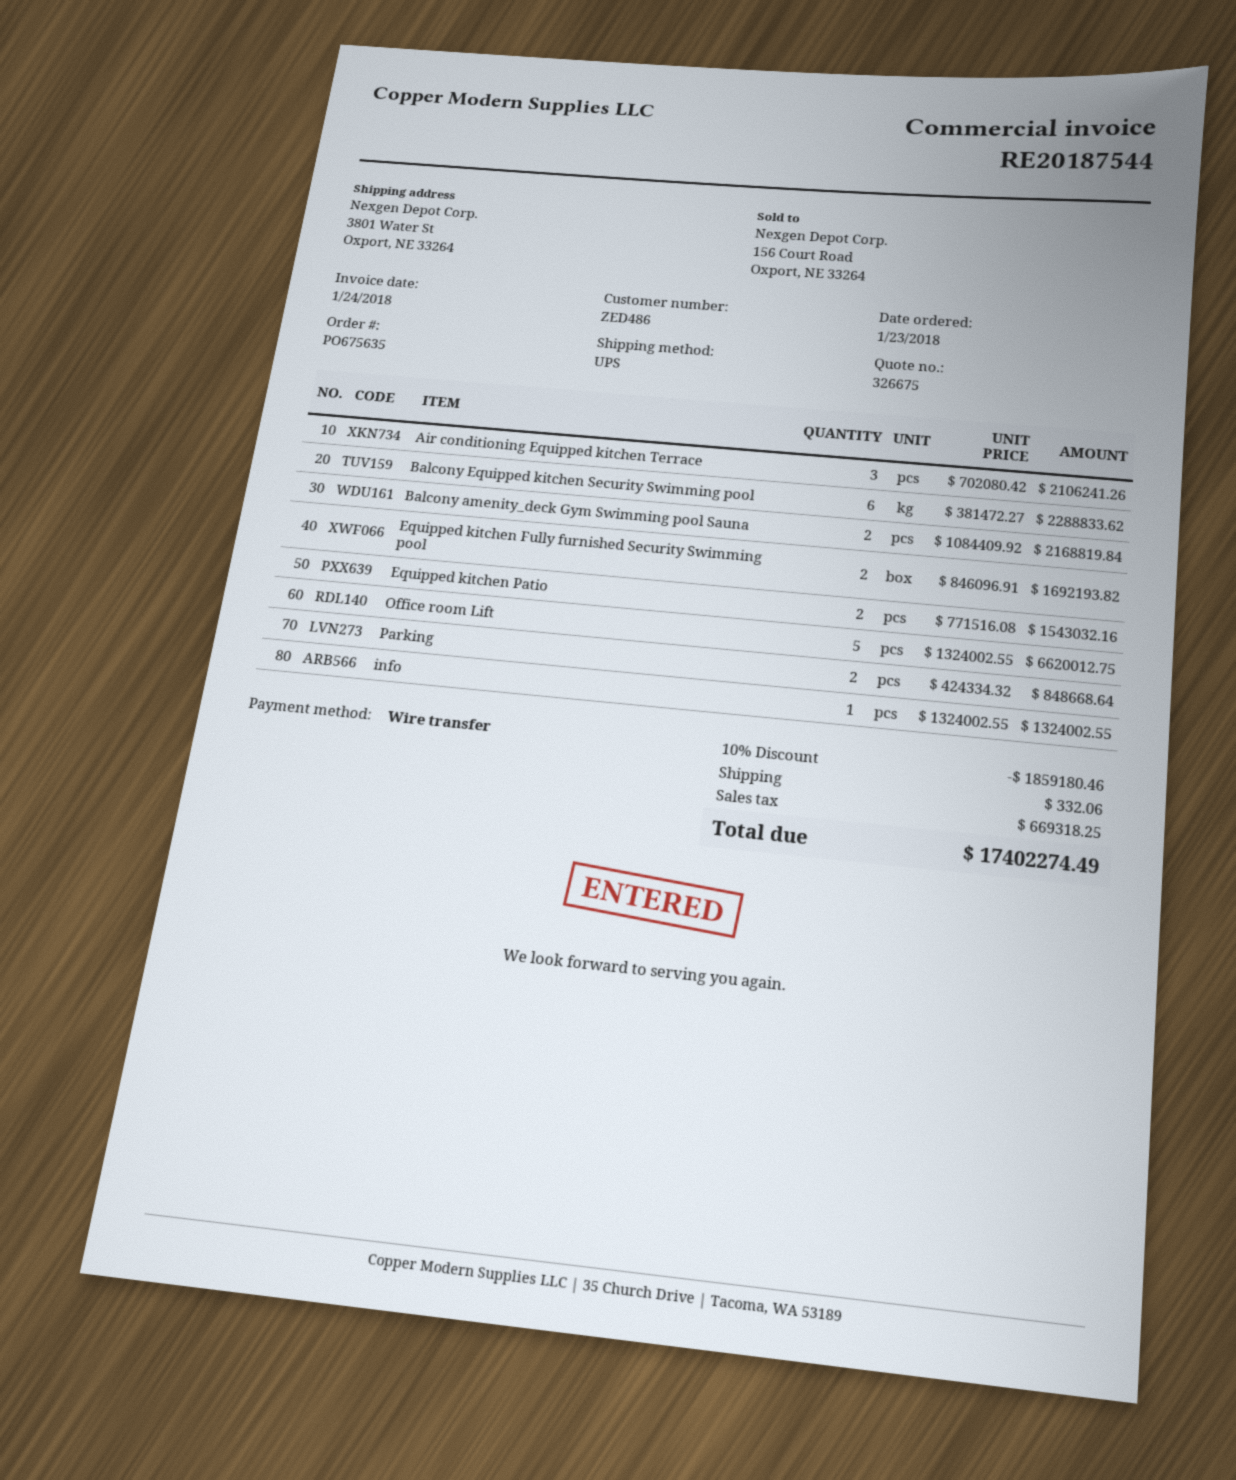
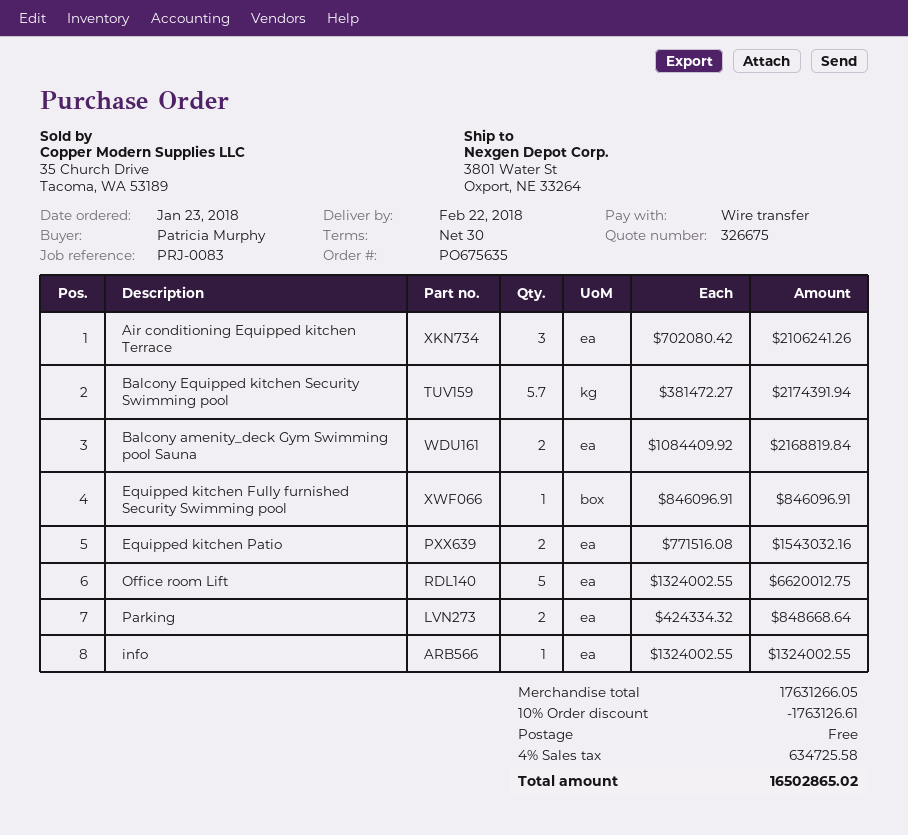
Balcony Equipped kitchen Security Swimming pool: 6 x 381472.27 = 2288833.62 -> 5.7 x 381472.27 = 2174391.94
Equipped kitchen Fully furnished Security Swimming pool: 2 x 846096.91 = 1692193.82 -> 1 x 846096.91 = 846096.91
discount: 10% = 1859180.46 -> 10% = 1763126.61
shipping: 332.06 -> 0.00
tax: 669318.25 -> 634725.58
total: 17402274.49 -> 16502865.02

